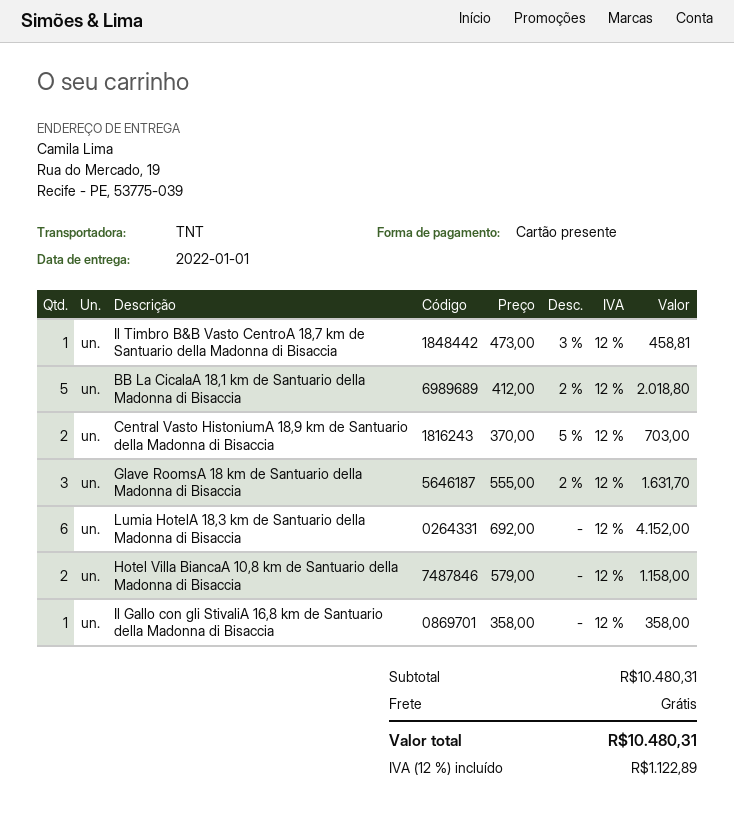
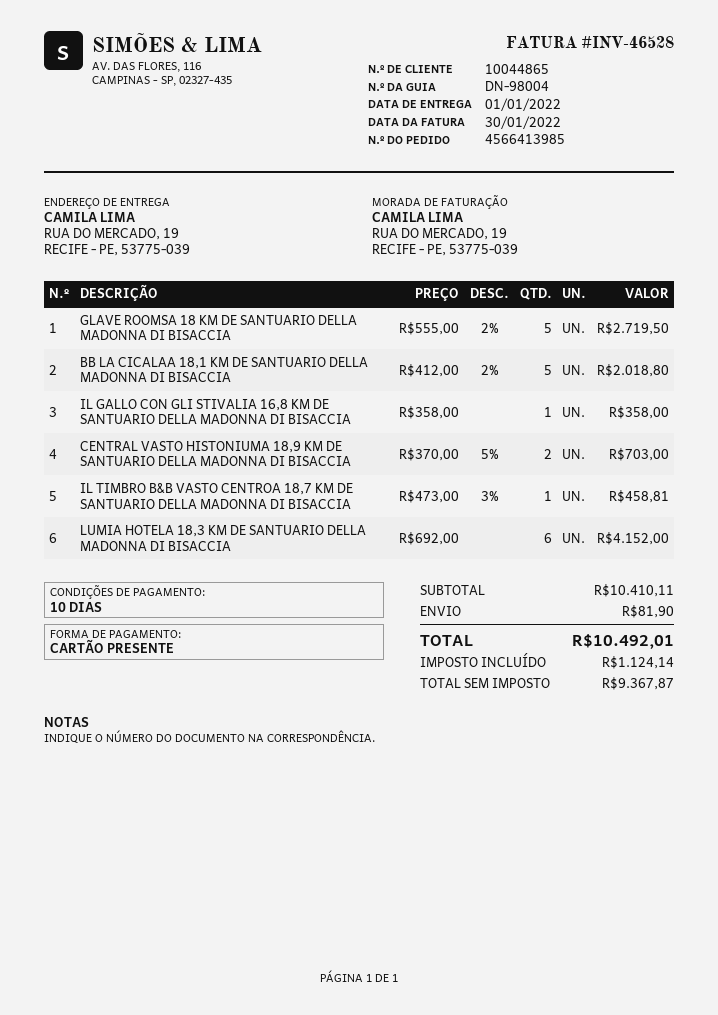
Glave RoomsA 18 km de Santuario della Madonna di Bisaccia: 3 x 555.00 - 2% = 1631.70 -> 5 x 555.00 - 2% = 2719.50
Hotel Villa BiancaA 10,8 km de Santuario della Madonna di Bisaccia: 2 x 579.00 = 1158.00 -> none
subtotal: 10480.31 -> 10410.11
shipping: 0.00 -> 81.90
tax: 1122.89 -> 1124.14
total: 10480.31 -> 10492.01

